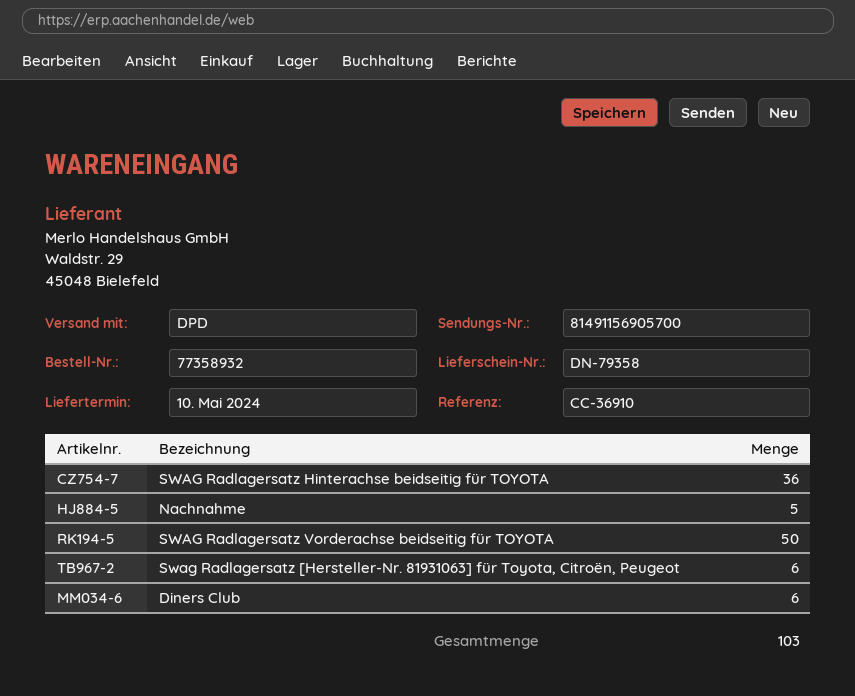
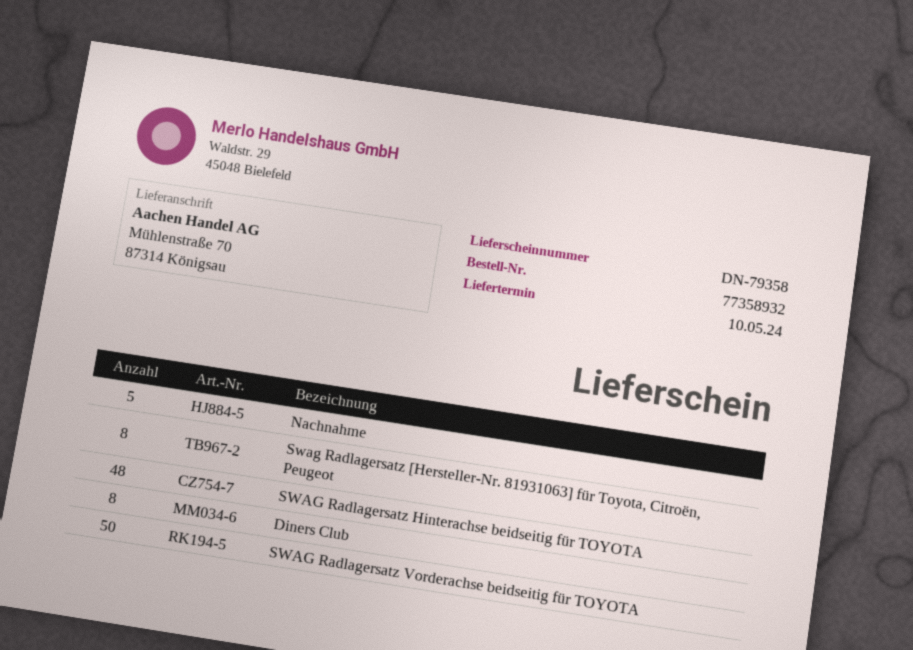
SWAG Radlagersatz Hinterachse beidseitig für TOYOTA: 36 -> 48
Swag Radlagersatz [Hersteller-Nr. 81931063] für Toyota, Citroën, Peugeot: 6 -> 8
Diners Club: 6 -> 8

